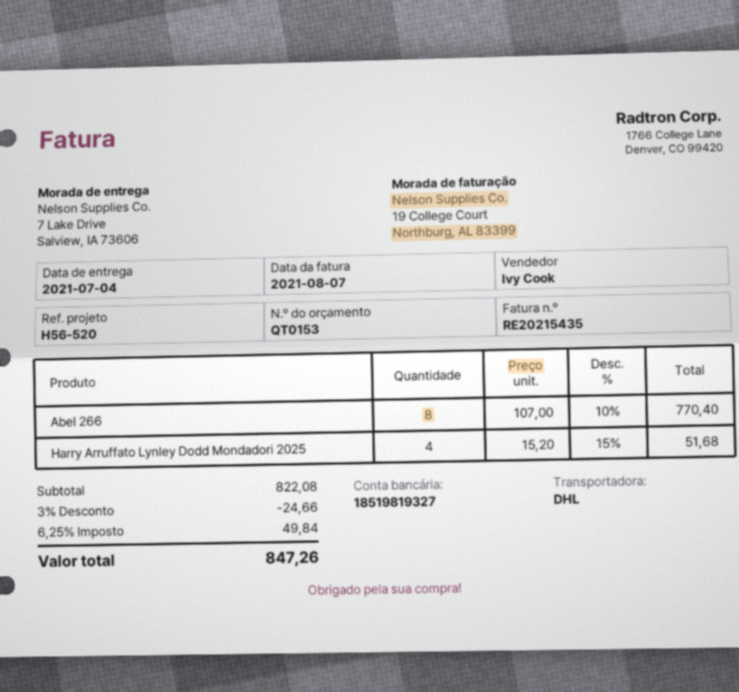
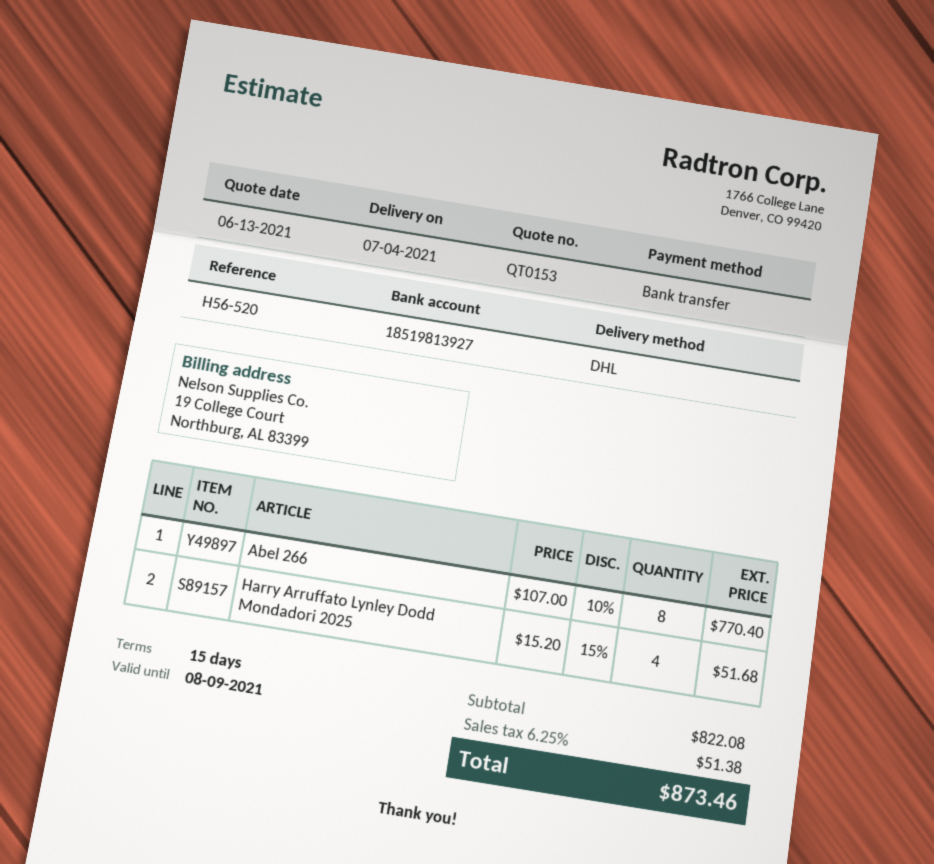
bank account: 18519819327 -> 18519813927
discount: 3% = 24.66 -> none
tax: 6.25% = 49.84 -> 6.25% = 51.38
total: 847.26 -> 873.46

